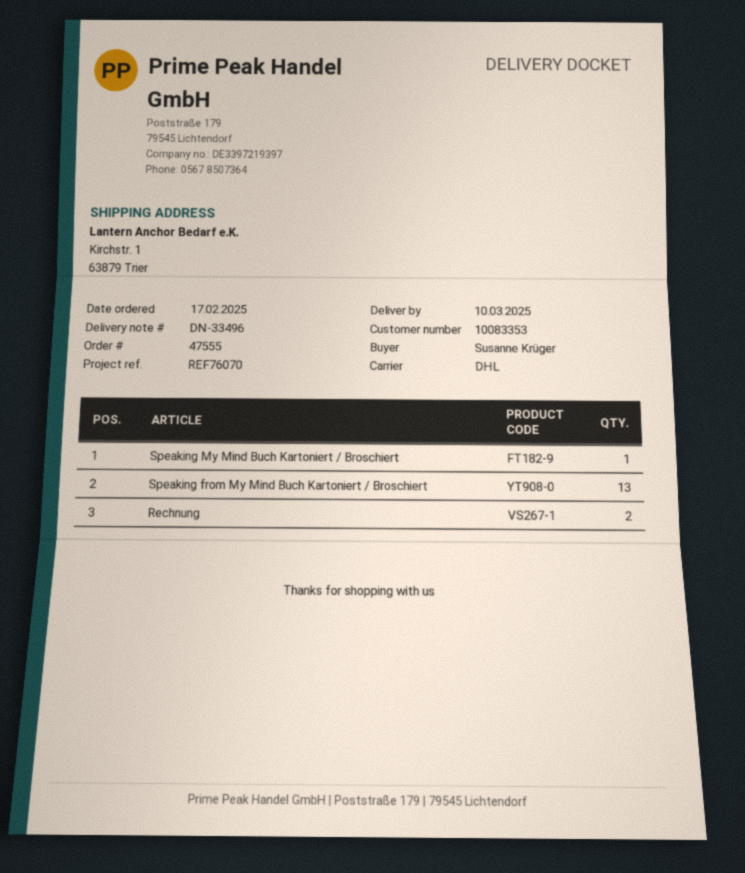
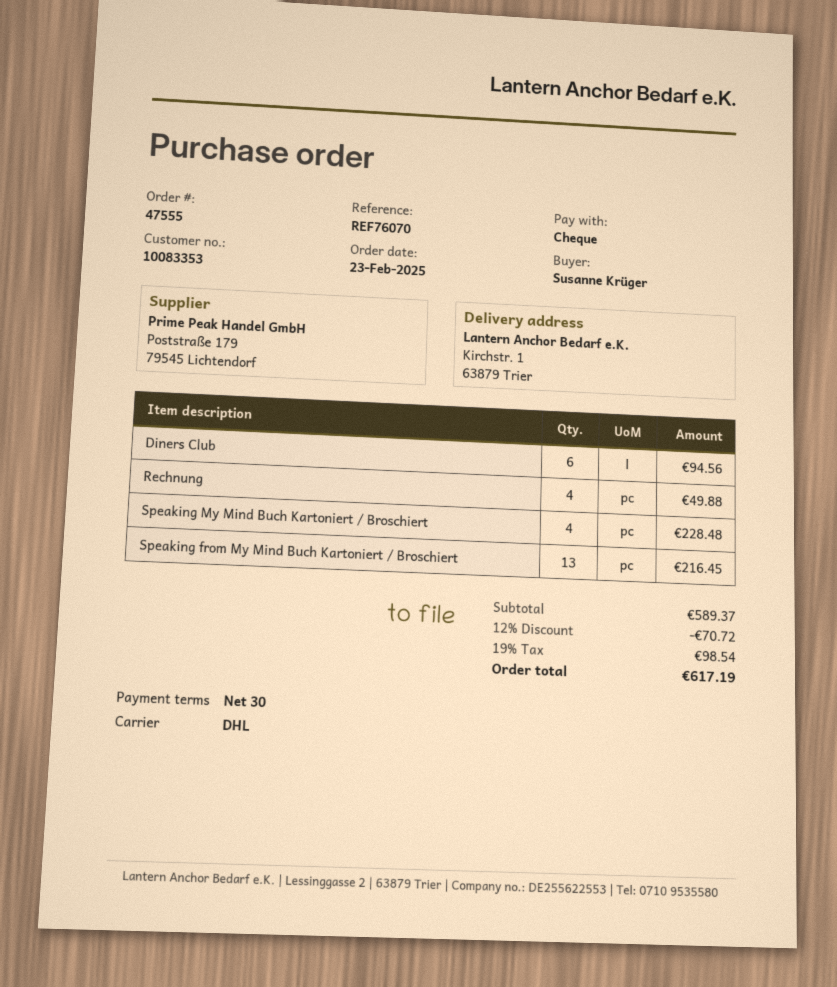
order date: 2025-02-17 -> 2025-02-23
Speaking My Mind Buch Kartoniert / Broschiert: 1 -> 4
Rechnung: 2 -> 4
Diners Club: none -> 6

